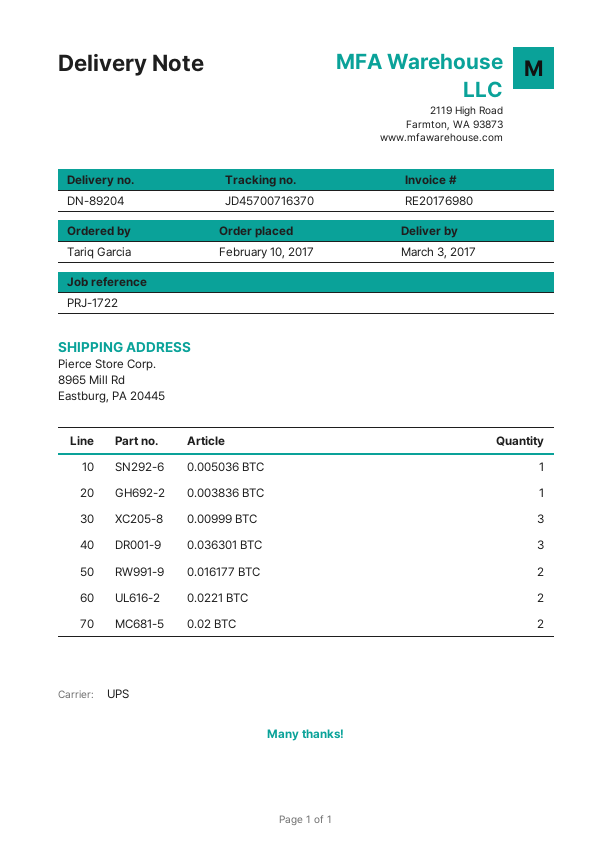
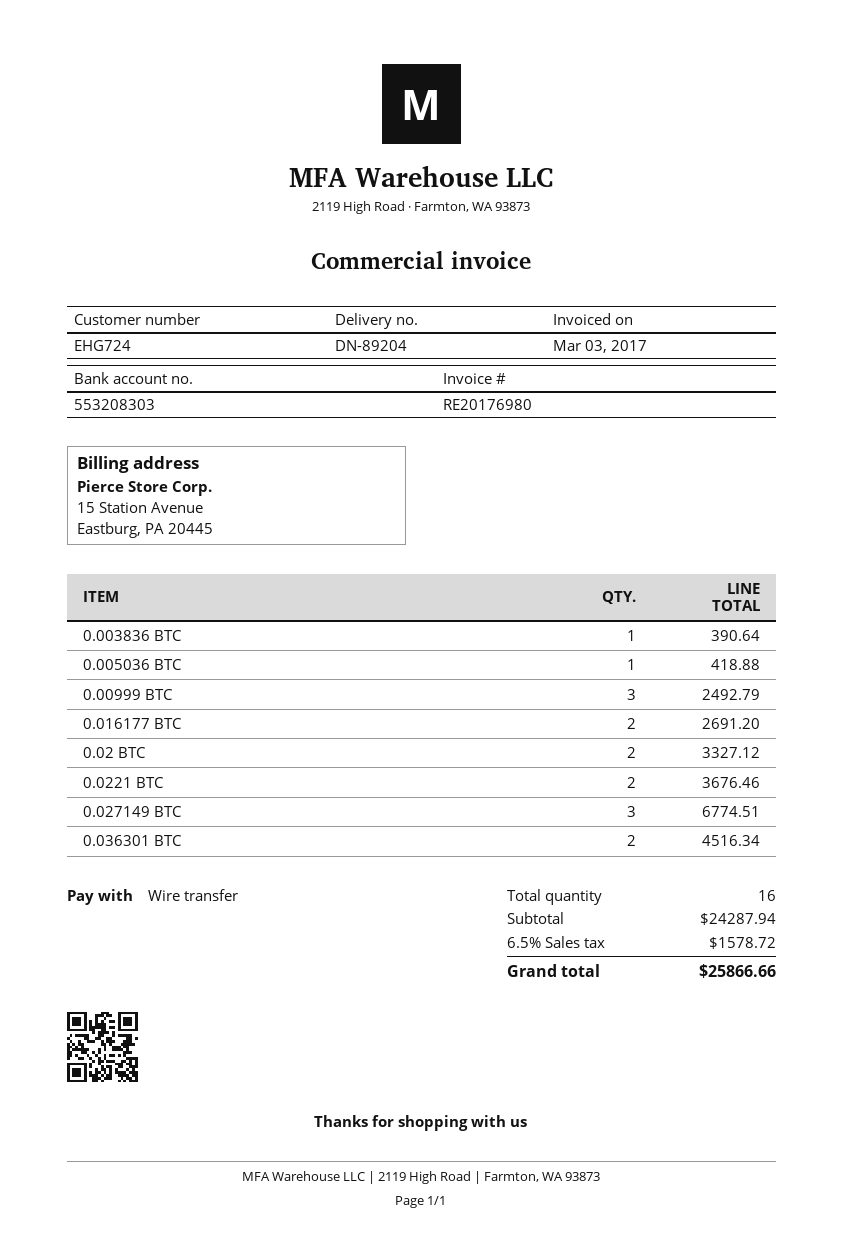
0.036301 BTC: 3 -> 2
0.027149 BTC: none -> 3

